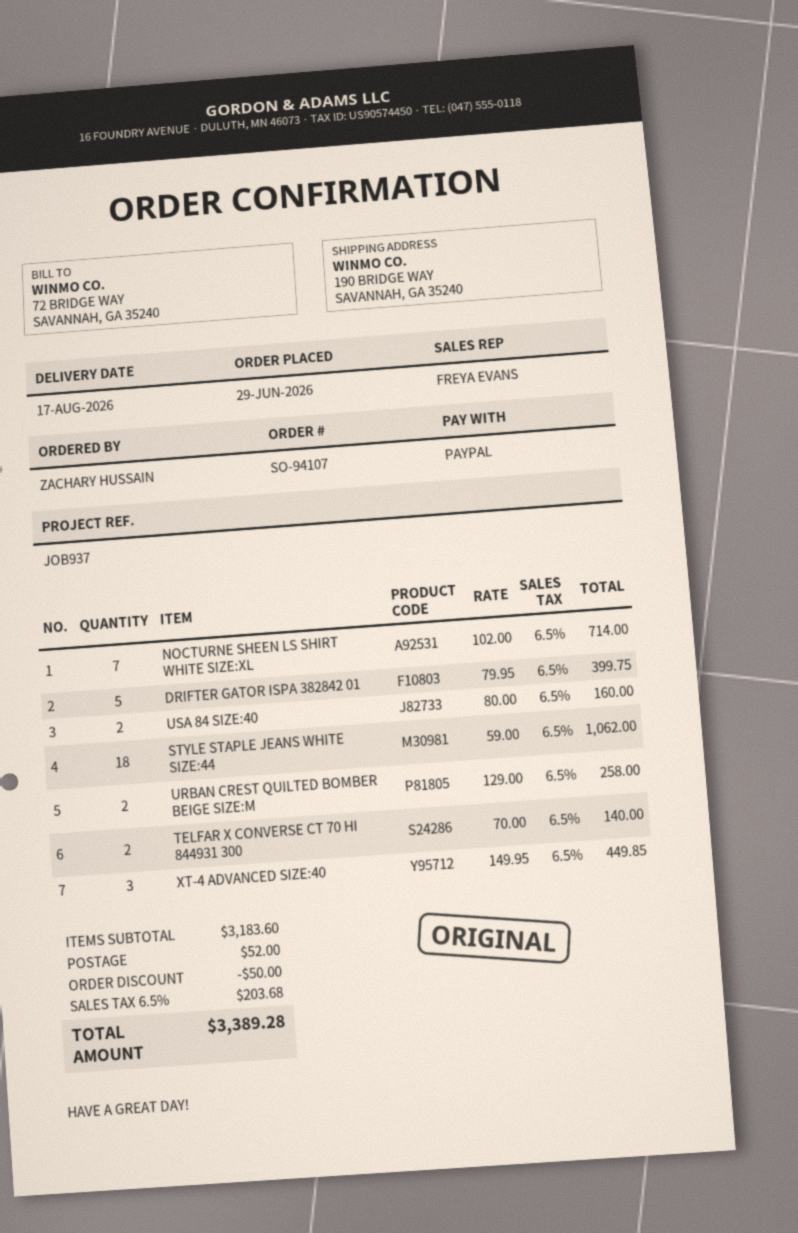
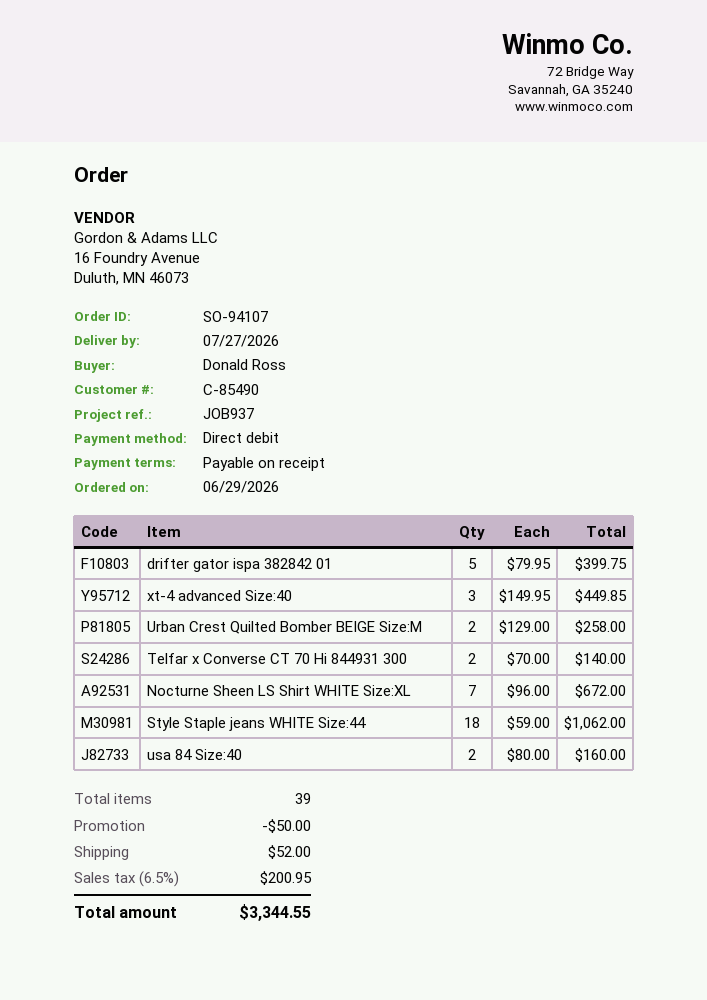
delivery date: 2026-08-17 -> 2026-07-27
ordered by: ZACHARY HUSSAIN -> Donald Ross
payment method: PayPal -> direct debit
NOCTURNE SHEEN LS SHIRT WHITE SIZE:XL: 7 x 102.00 = 714.00 -> 7 x 96.00 = 672.00
tax: 6.5% = 203.68 -> 6.5% = 200.95
total: 3389.28 -> 3344.55

